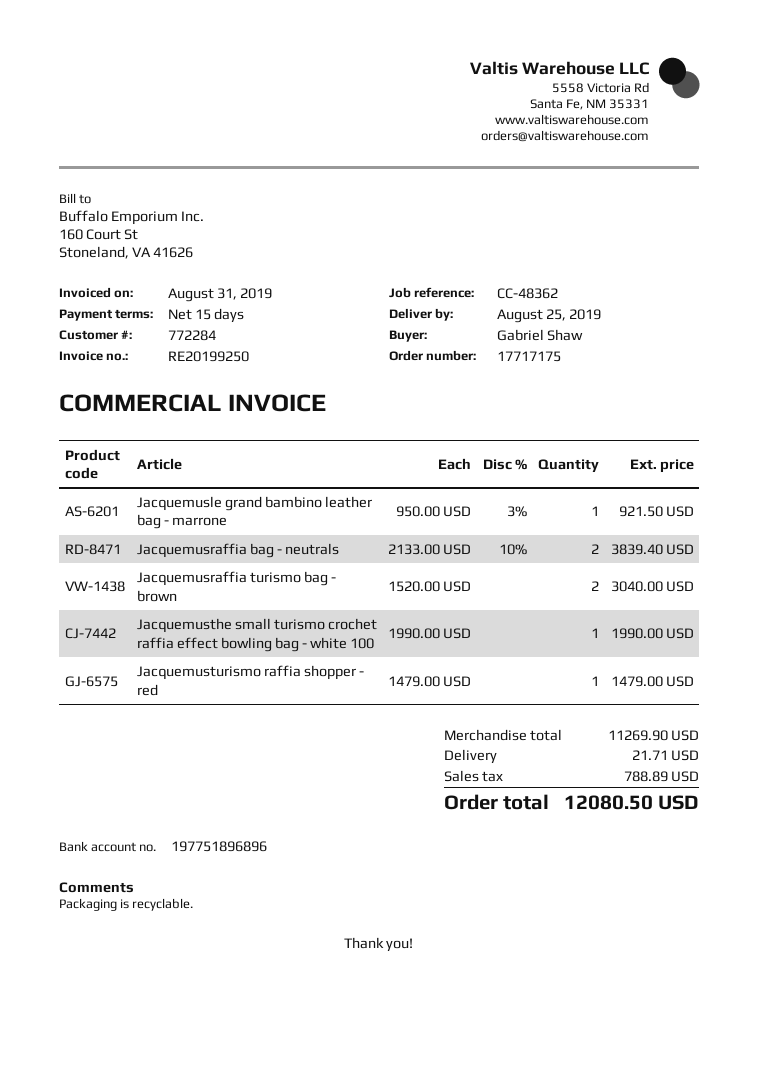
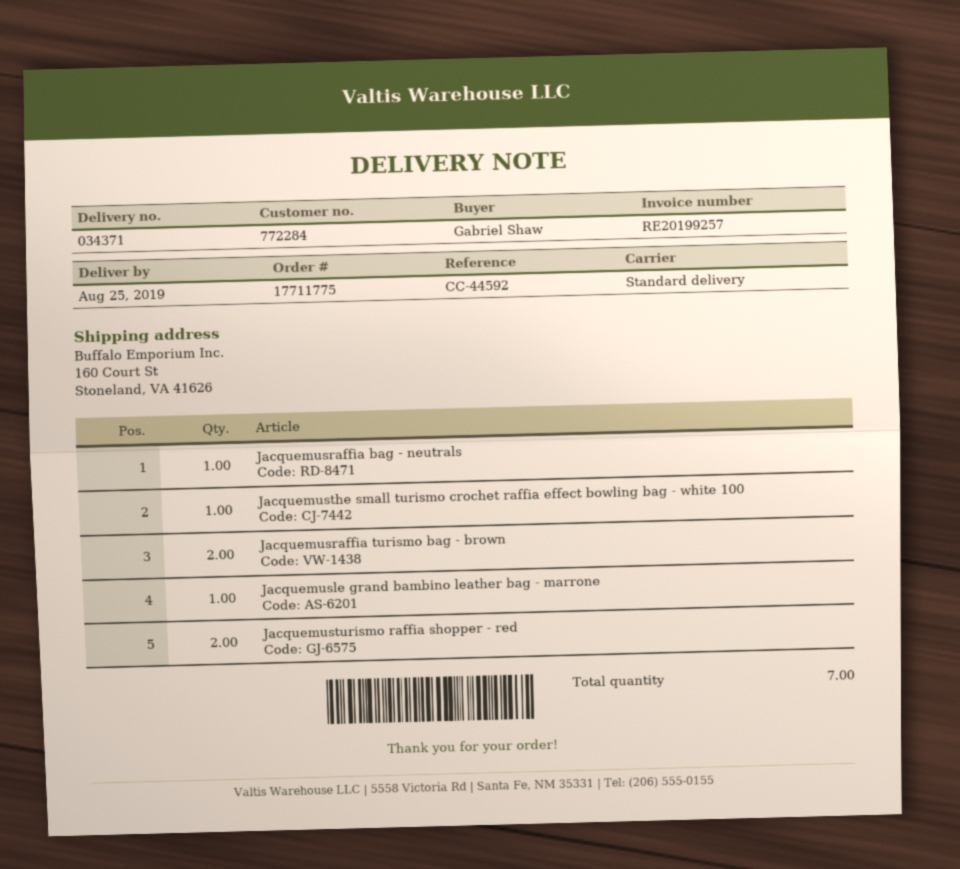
order number: 17717175 -> 17711775
invoice number: RE20199250 -> RE20199257
reference: CC-48362 -> CC-44592
Jacquemusraffia bag - neutrals: 2 -> 1
Jacquemusturismo raffia shopper - red: 1 -> 2

